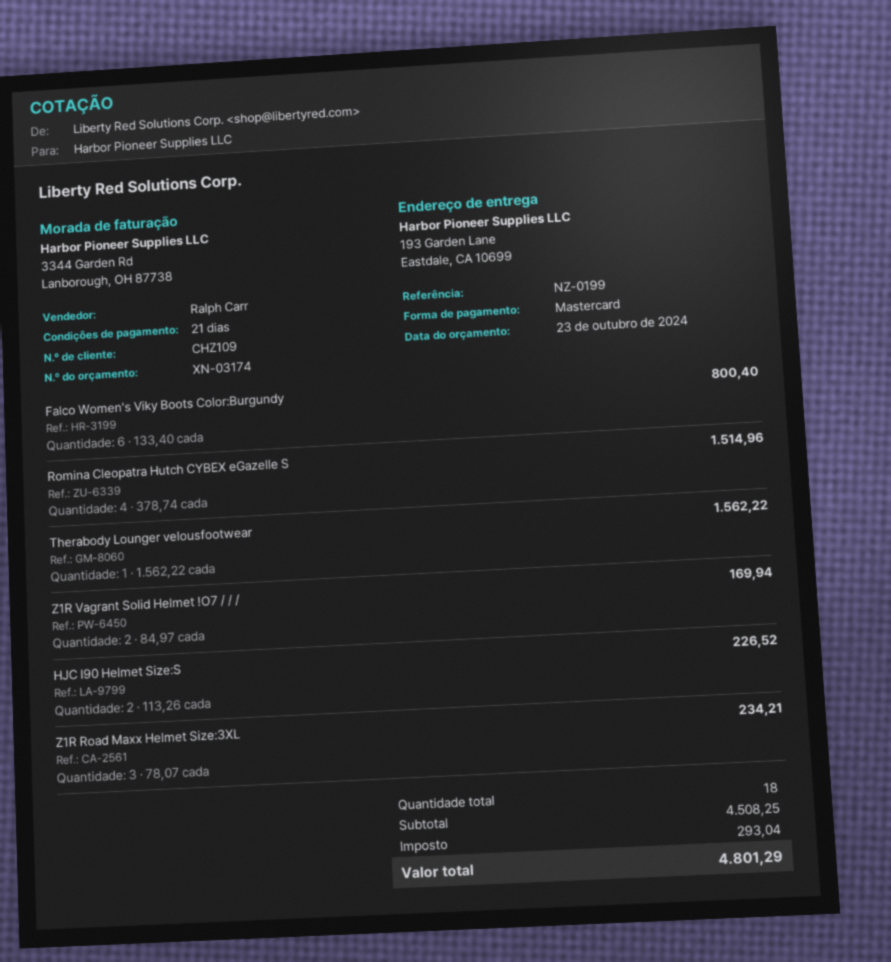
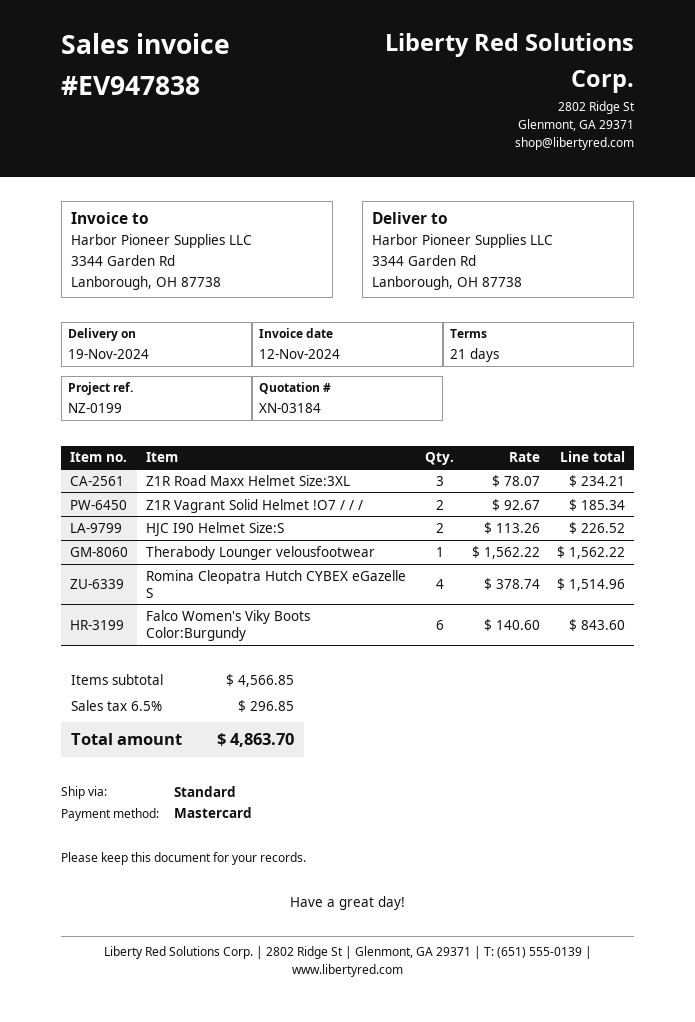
quote number: XN-03174 -> XN-03184
ship to: 193 Garden Lane, Eastdale, CA 10699 -> 3344 Garden Rd, Lanborough, OH 87738
Falco Women's Viky Boots Color:Burgundy: 6 x 133.40 = 800.40 -> 6 x 140.60 = 843.60
Z1R Vagrant Solid Helmet !O7 / / /: 2 x 84.97 = 169.94 -> 2 x 92.67 = 185.34
subtotal: 4508.25 -> 4566.85
tax: 293.04 -> 296.85
total: 4801.29 -> 4863.70

